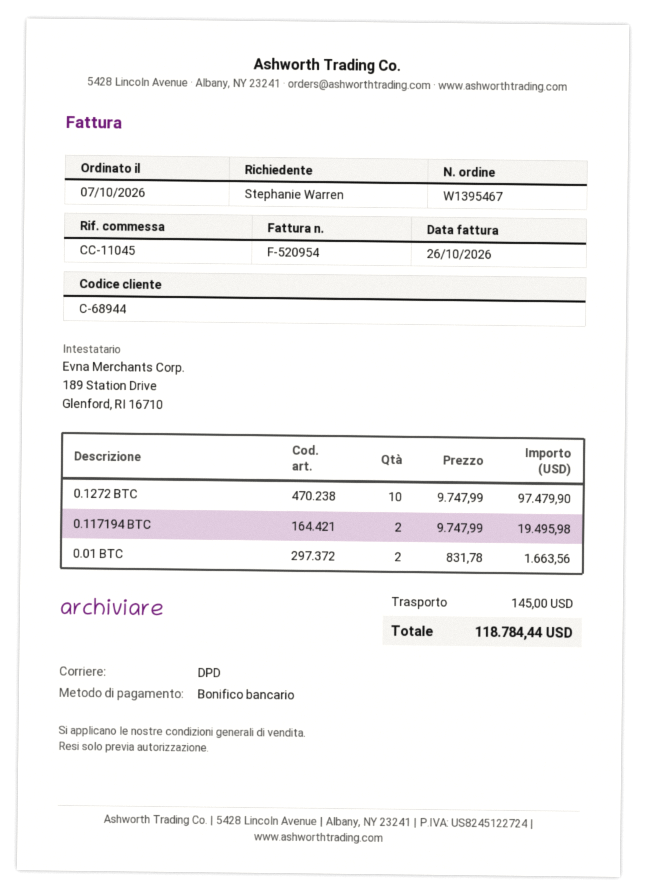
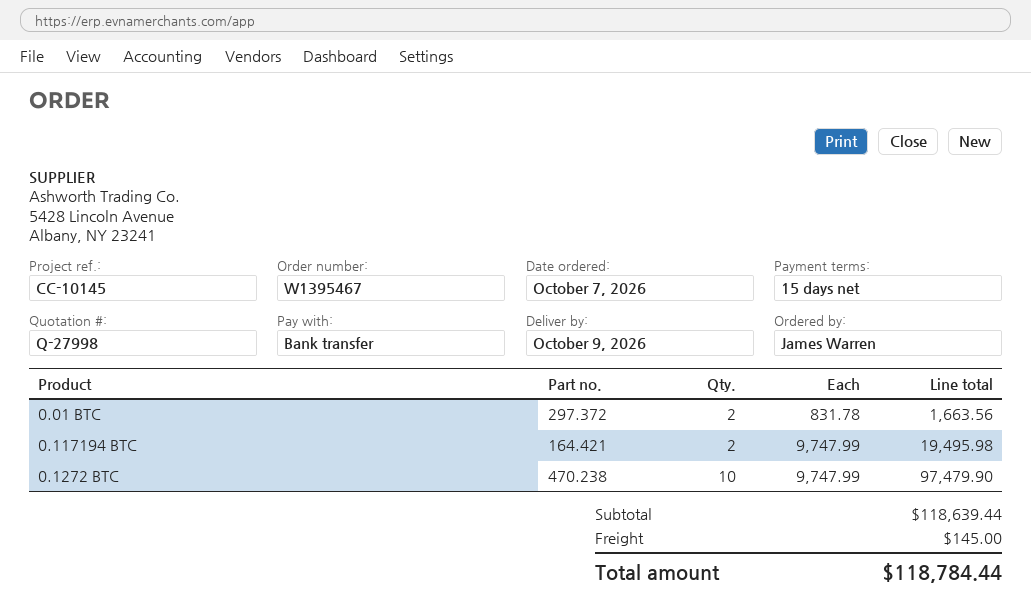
reference: CC-11045 -> CC-10145
ordered by: Stephanie Warren -> James Warren

